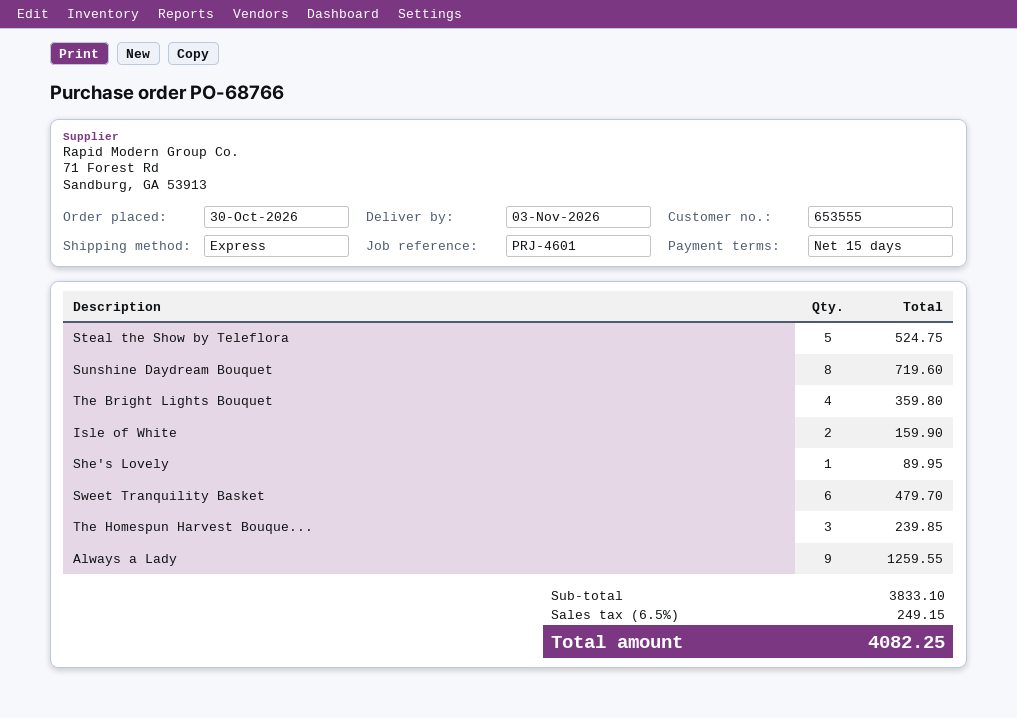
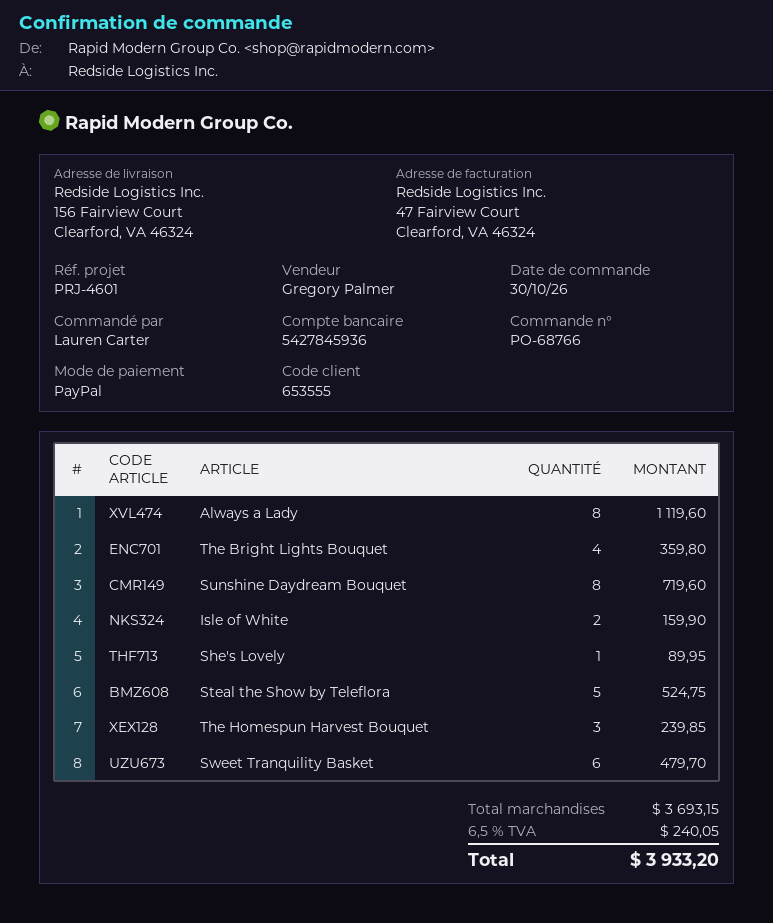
Always a Lady: 9 for 1259.55 -> 8 for 1119.60
subtotal: 3833.10 -> 3693.15
tax: 6.5% = 249.15 -> 6.5% = 240.05
total: 4082.25 -> 3933.20

